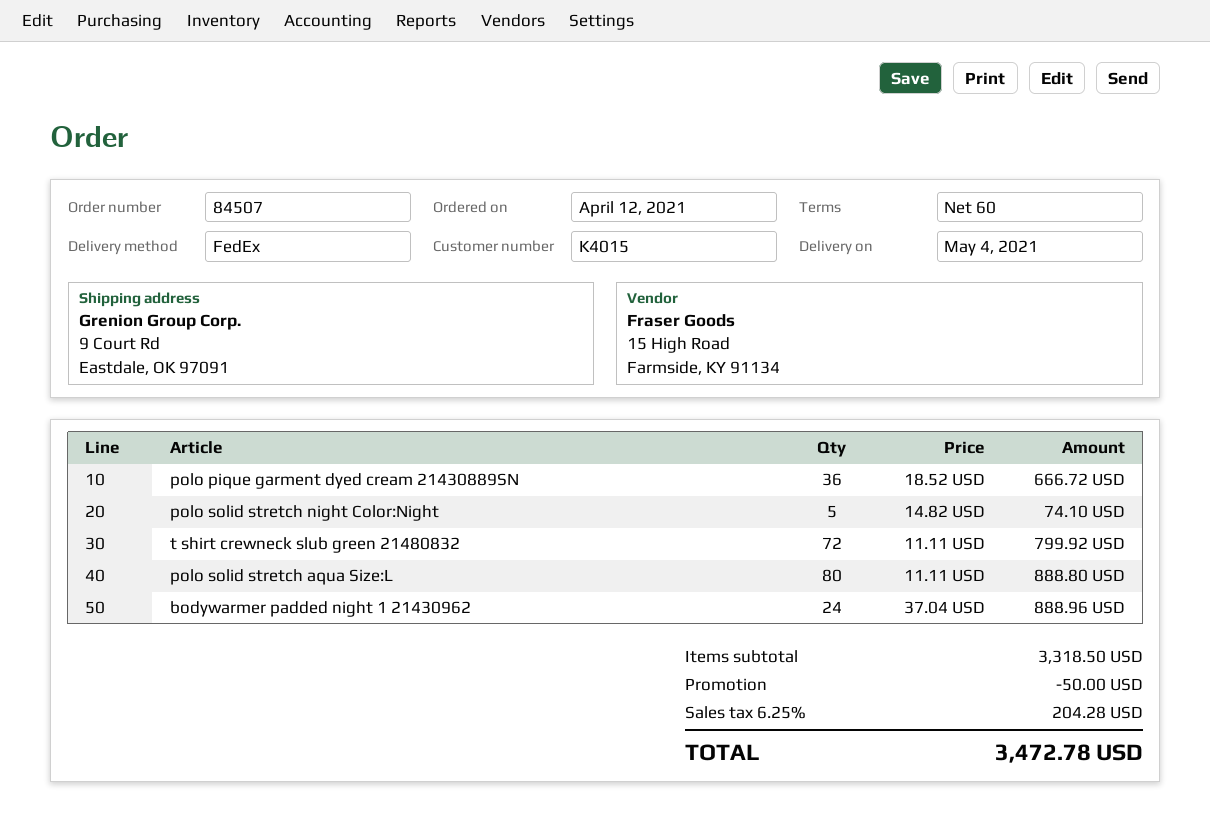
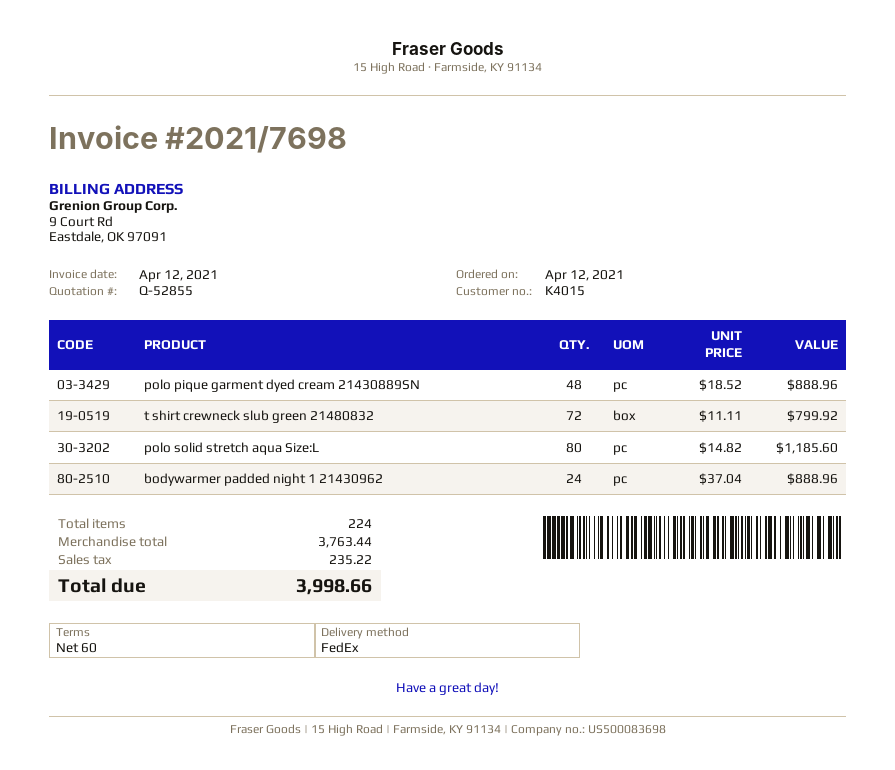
polo pique garment dyed cream 21430889SN: 36 x 18.52 = 666.72 -> 48 x 18.52 = 888.96
polo solid stretch night Color:Night: 5 x 14.82 = 74.10 -> none
polo solid stretch aqua Size:L: 80 x 11.11 = 888.80 -> 80 x 14.82 = 1185.60
subtotal: 3318.50 -> 3763.44
discount: 50.00 -> none
tax: 204.28 -> 235.22
total: 3472.78 -> 3998.66

